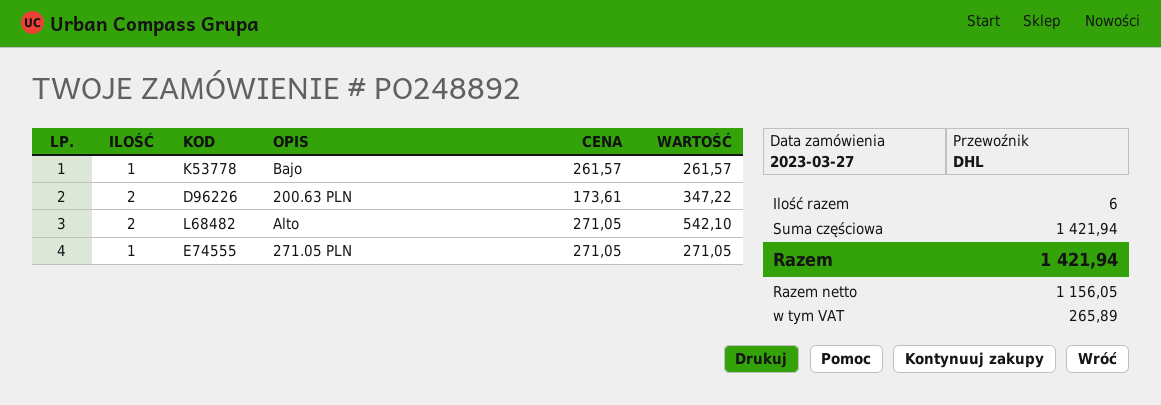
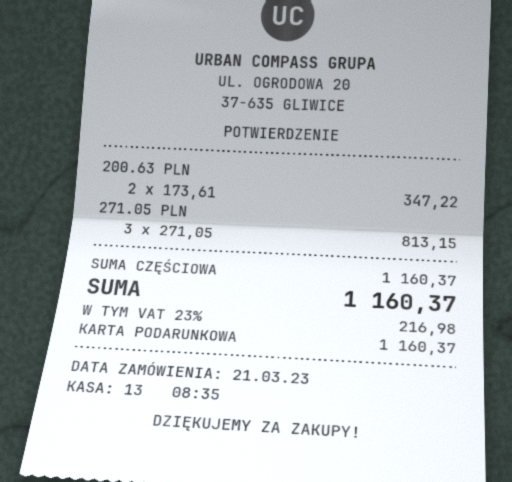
order date: 2023-03-27 -> 2023-03-21
Bajo: 1 x 261.57 = 261.57 -> none
Alto: 2 x 271.05 = 542.10 -> none
271.05 PLN: 1 x 271.05 = 271.05 -> 3 x 271.05 = 813.15
subtotal: 1421.94 -> 1160.37
tax: 265.89 -> 216.98
total: 1421.94 -> 1160.37

